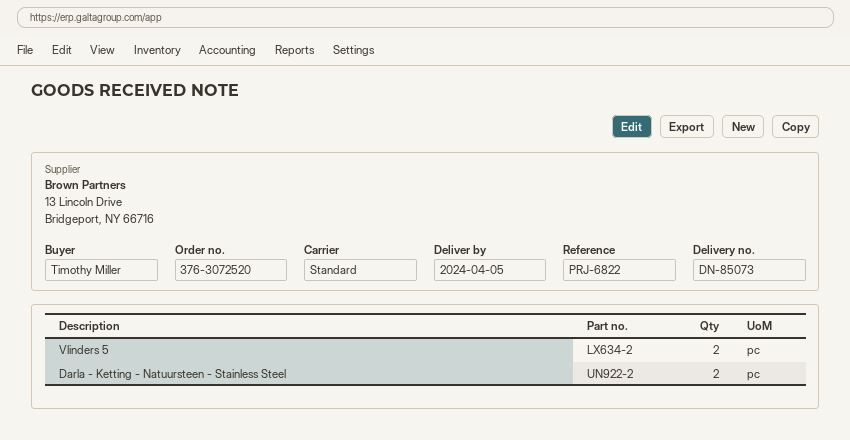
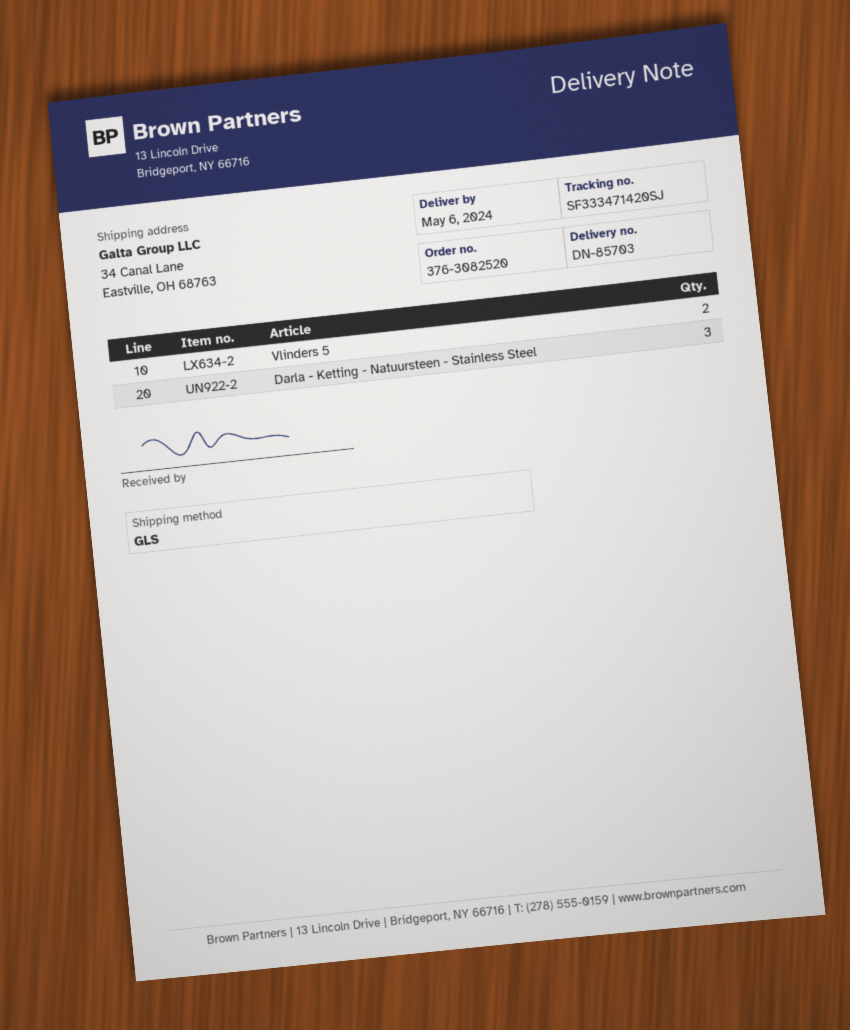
order number: 376-3072520 -> 376-3082520
delivery note number: DN-85073 -> DN-85703
delivery date: 2024-04-05 -> 2024-05-06
shipping method: standard -> GLS
Darla - Ketting - Natuursteen - Stainless Steel: 2 -> 3

